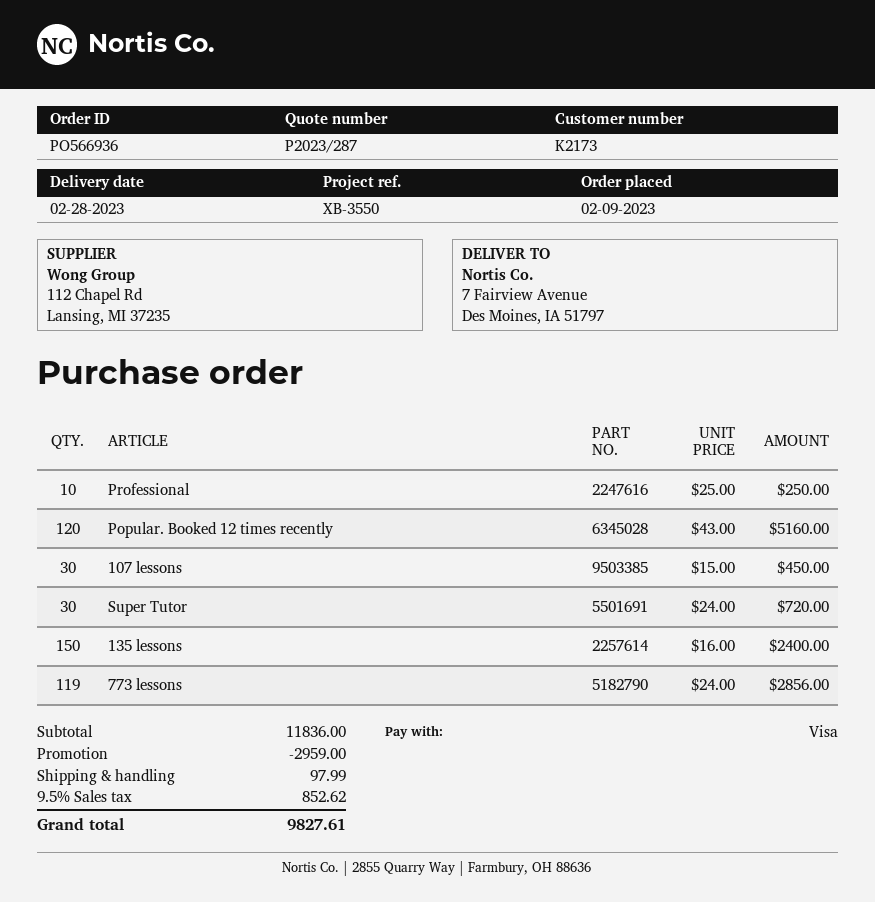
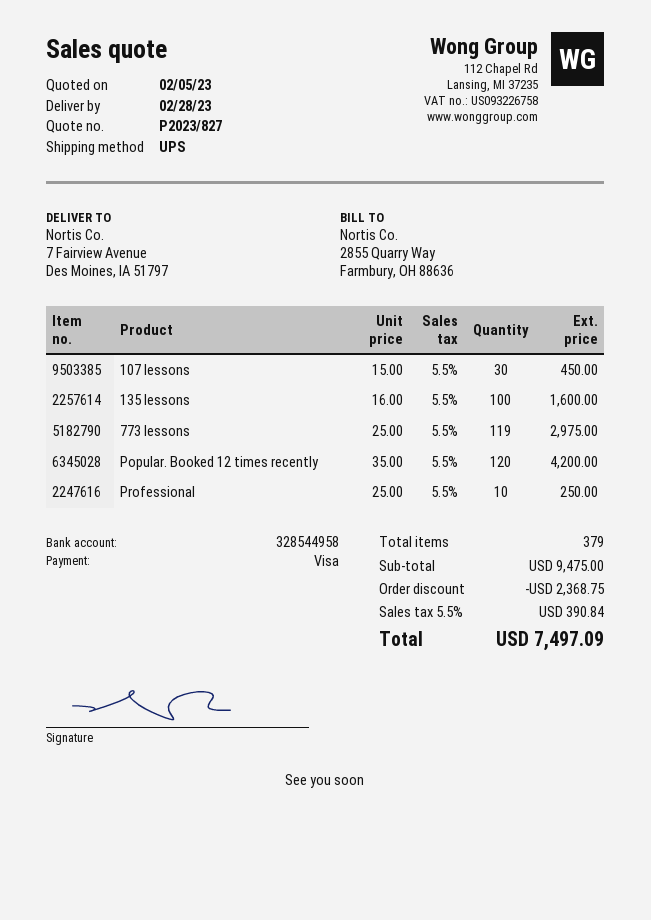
quote number: P2023/287 -> P2023/827
Popular. Booked 12 times recently: 120 x 43.00 = 5160.00 -> 120 x 35.00 = 4200.00
Super Tutor: 30 x 24.00 = 720.00 -> none
135 lessons: 150 x 16.00 = 2400.00 -> 100 x 16.00 = 1600.00
773 lessons: 119 x 24.00 = 2856.00 -> 119 x 25.00 = 2975.00
subtotal: 11836.00 -> 9475.00
discount: 2959.00 -> 2368.75
shipping: 97.99 -> none
tax: 9.5% = 852.62 -> 5.5% = 390.84
total: 9827.61 -> 7497.09

